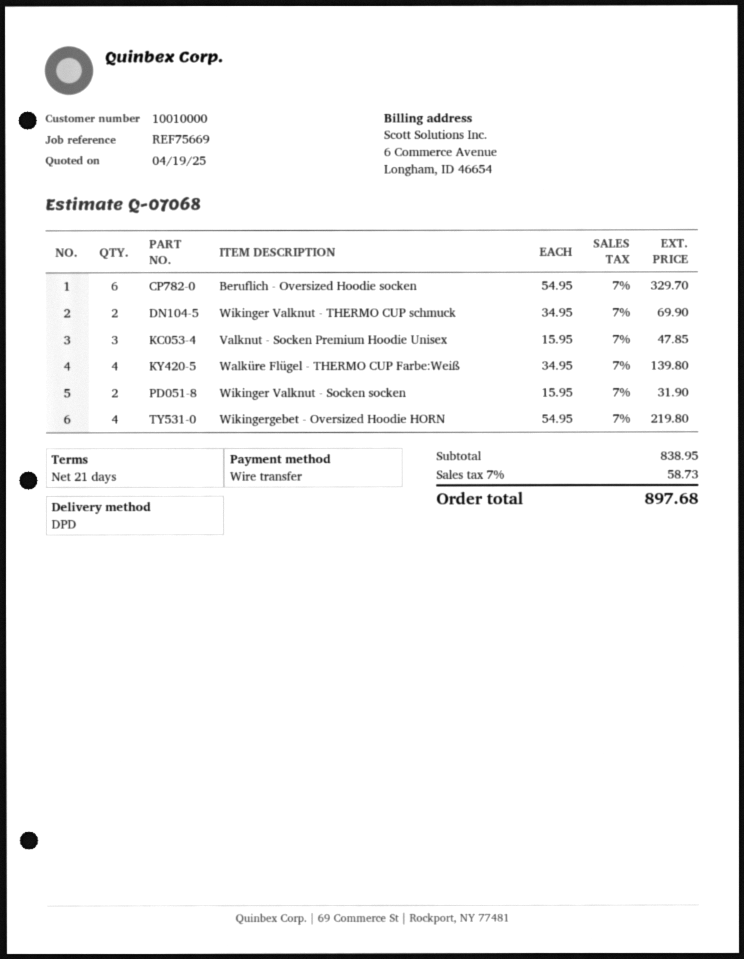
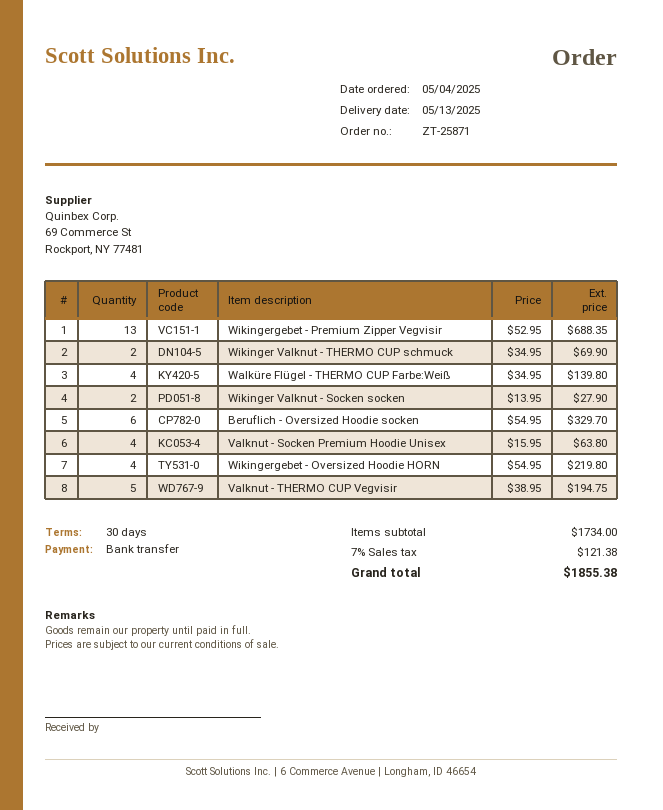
payment terms: 21 days -> 30 days
Valknut - Socken Premium Hoodie Unisex: 3 x 15.95 = 47.85 -> 4 x 15.95 = 63.80
Wikinger Valknut - Socken socken: 2 x 15.95 = 31.90 -> 2 x 13.95 = 27.90
Wikingergebet - Premium Zipper Vegvisir: none -> 13 x 52.95 = 688.35
Valknut - THERMO CUP Vegvisir: none -> 5 x 38.95 = 194.75
subtotal: 838.95 -> 1734.00
tax: 7% = 58.73 -> 7% = 121.38
total: 897.68 -> 1855.38

